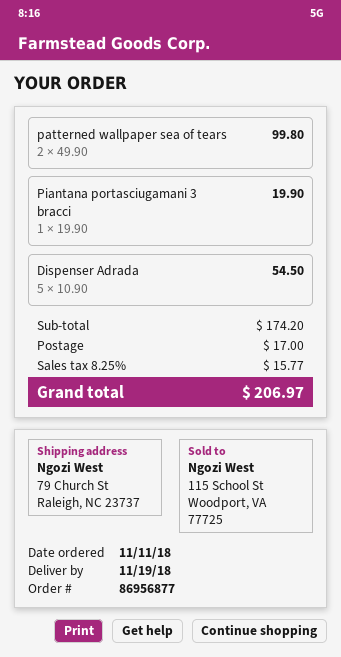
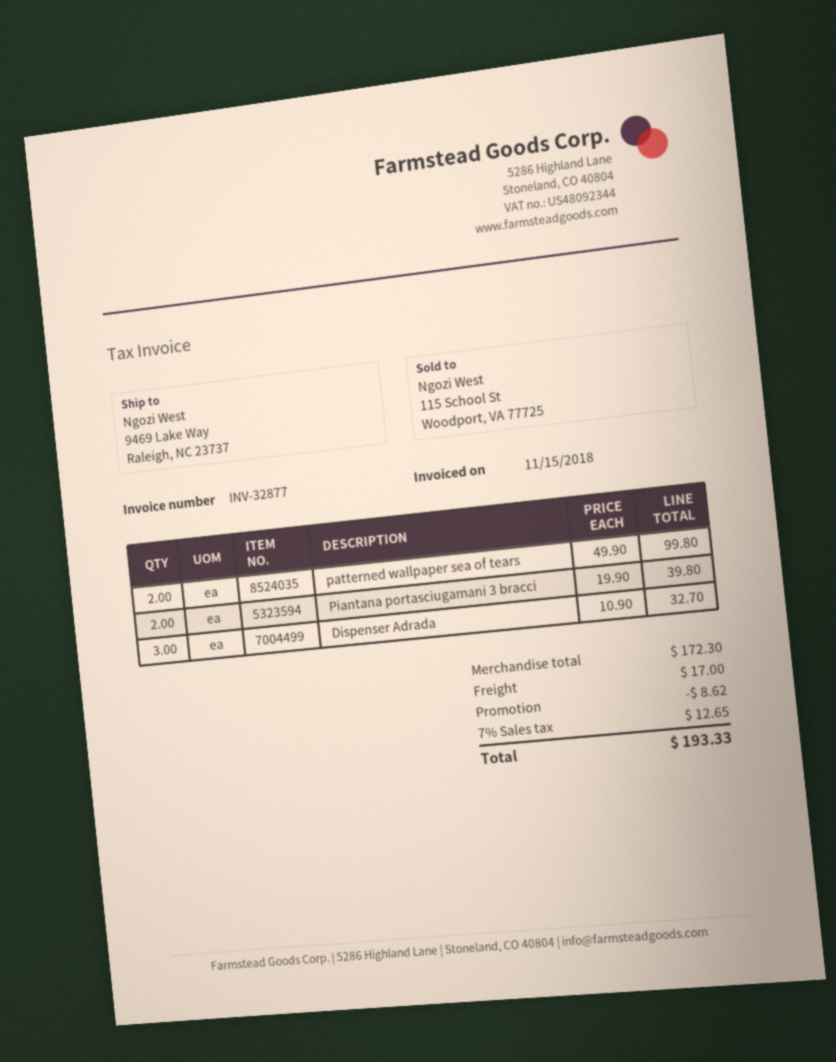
ship to: 79 Church St, Raleigh, NC 23737 -> 9469 Lake Way, Raleigh, NC 23737
Piantana portasciugamani 3 bracci: 1 x 19.90 = 19.90 -> 2 x 19.90 = 39.80
Dispenser Adrada: 5 x 10.90 = 54.50 -> 3 x 10.90 = 32.70
subtotal: 174.20 -> 172.30
discount: none -> 8.62
tax: 8.25% = 15.77 -> 7% = 12.65
total: 206.97 -> 193.33

